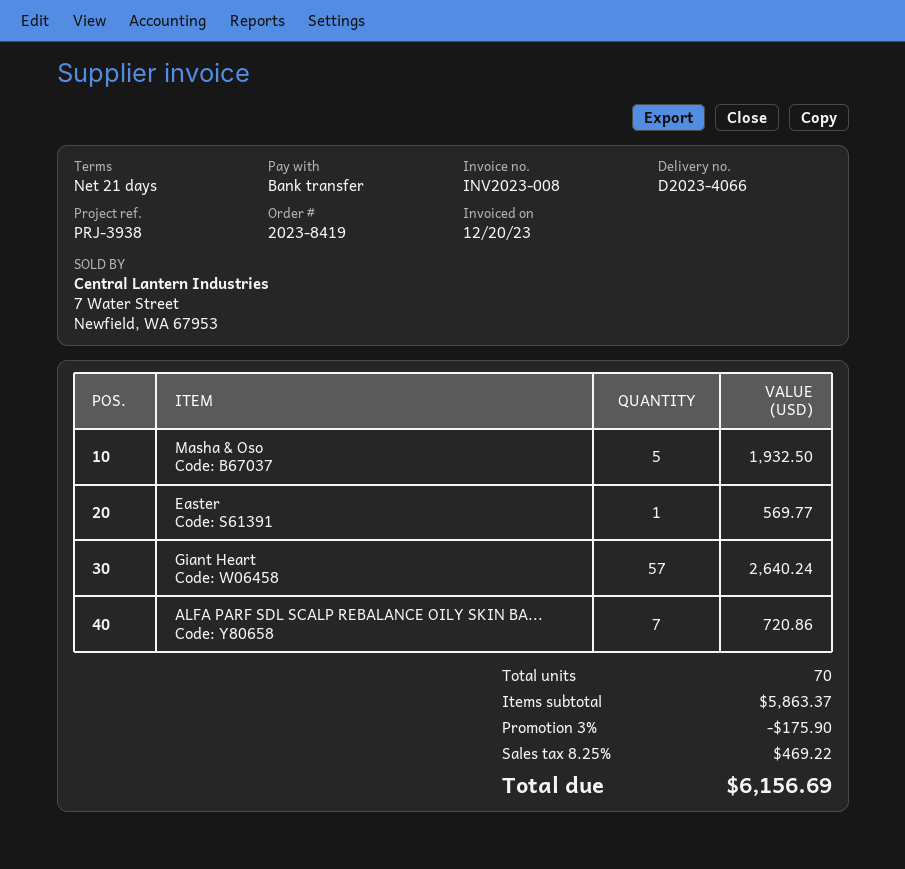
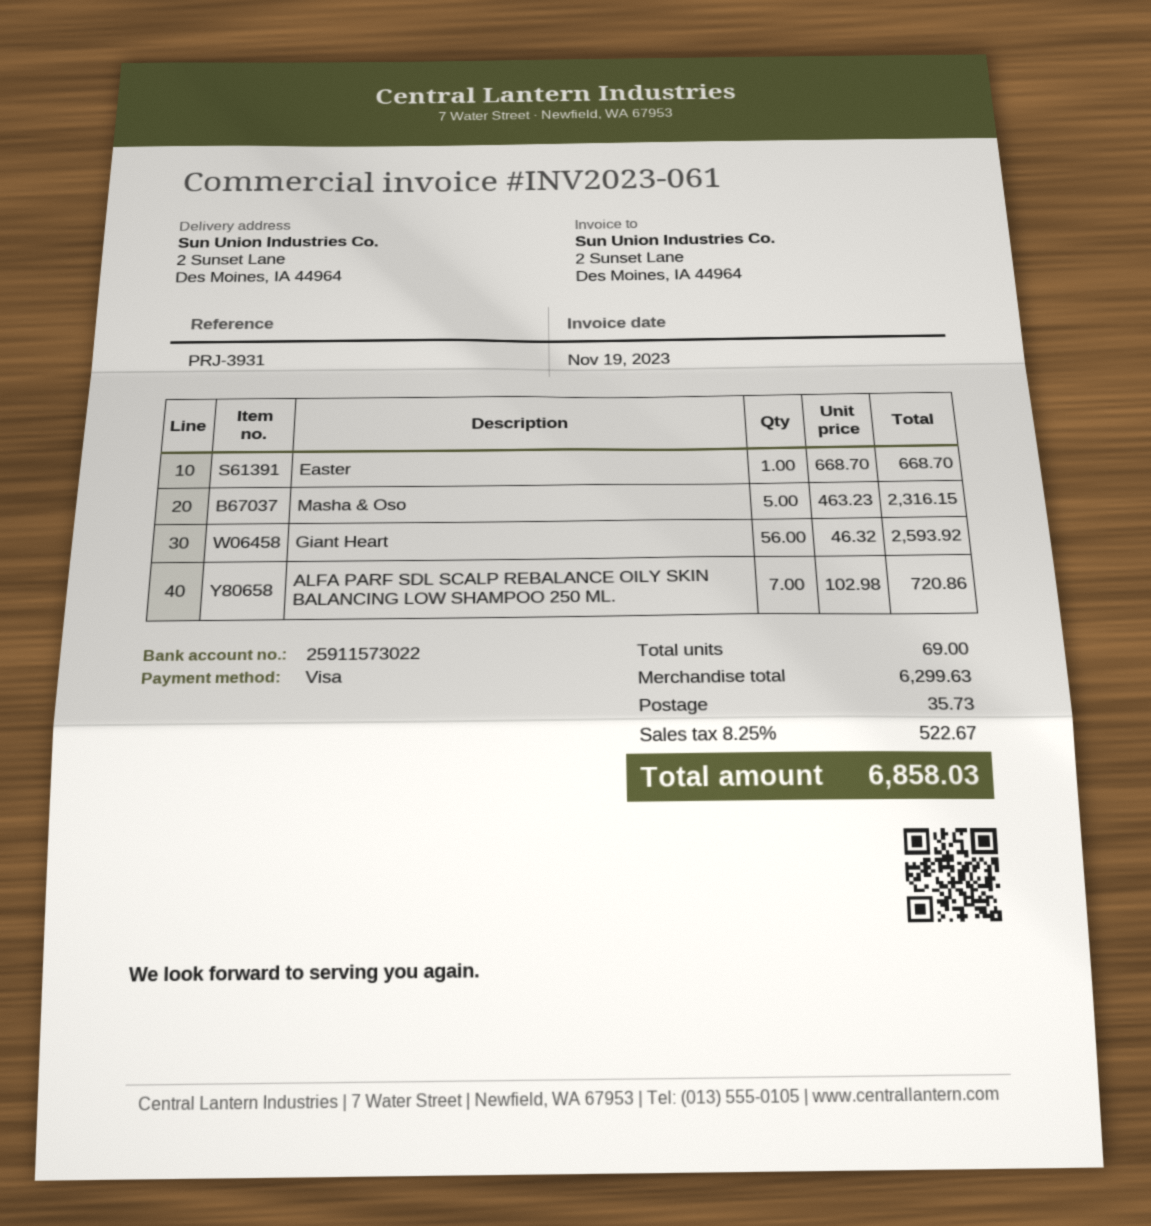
invoice number: INV2023-008 -> INV2023-061
invoice date: 2023-12-20 -> 2023-11-19
reference: PRJ-3938 -> PRJ-3931
payment method: bank transfer -> Visa
Masha & Oso: 5 for 1932.50 -> 5 for 2316.15
Easter: 1 for 569.77 -> 1 for 668.70
Giant Heart: 57 for 2640.24 -> 56 for 2593.92
total quantity: 70 -> 69
subtotal: 5863.37 -> 6299.63
discount: 3% = 175.90 -> none
shipping: none -> 35.73
tax: 8.25% = 469.22 -> 8.25% = 522.67
total: 6156.69 -> 6858.03

